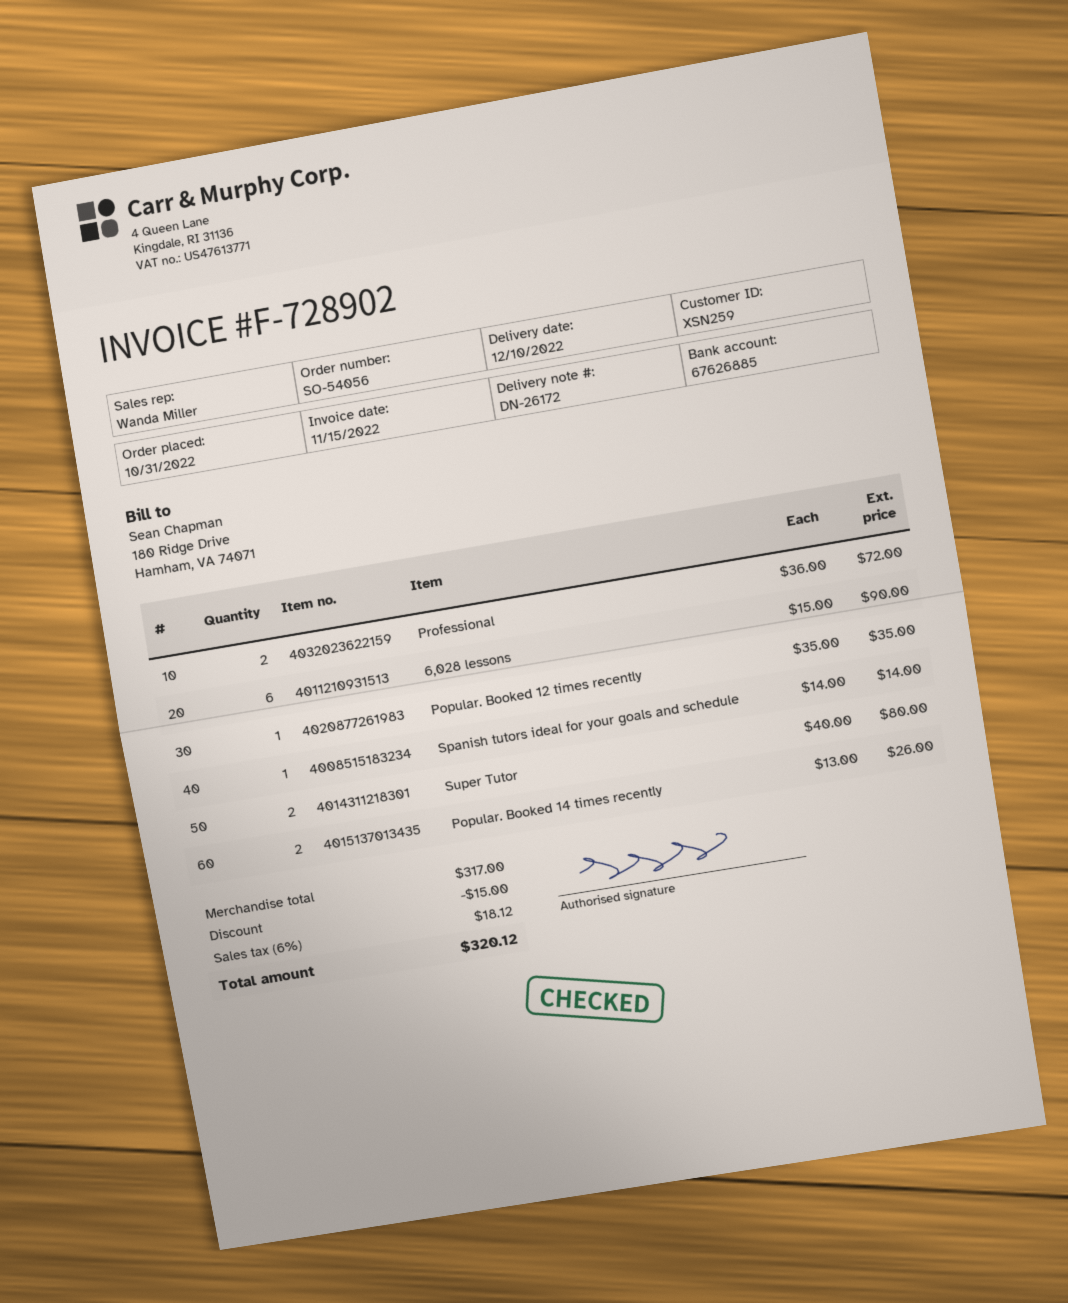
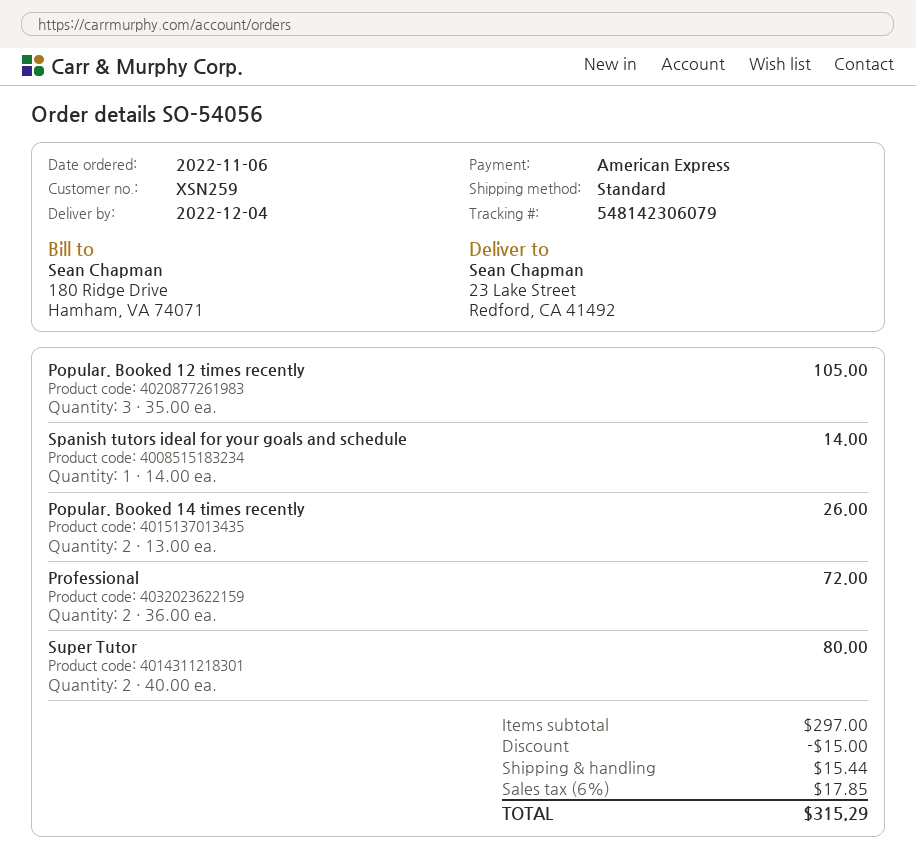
order date: 2022-10-31 -> 2022-11-06
delivery date: 2022-12-10 -> 2022-12-04
6,028 lessons: 6 x 15.00 = 90.00 -> none
Popular. Booked 12 times recently: 1 x 35.00 = 35.00 -> 3 x 35.00 = 105.00
subtotal: 317.00 -> 297.00
shipping: none -> 15.44
tax: 6% = 18.12 -> 6% = 17.85
total: 320.12 -> 315.29

